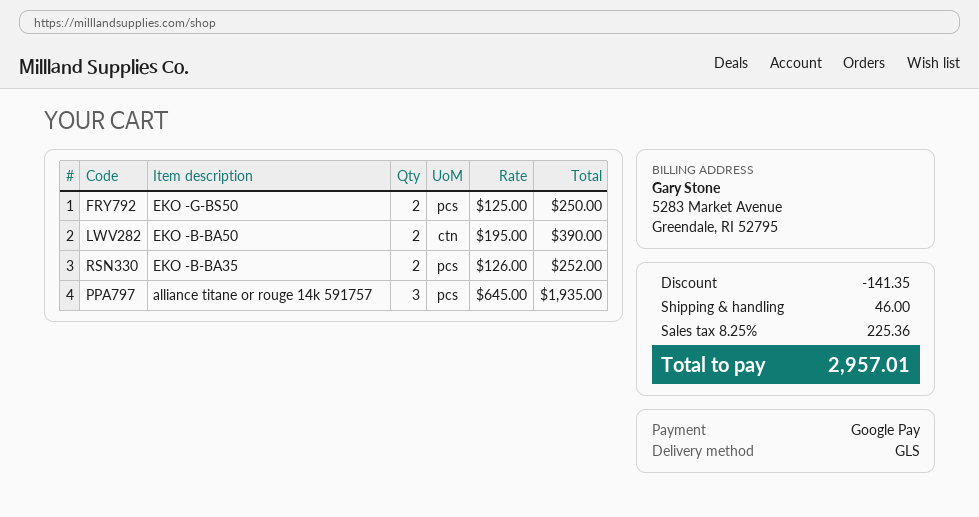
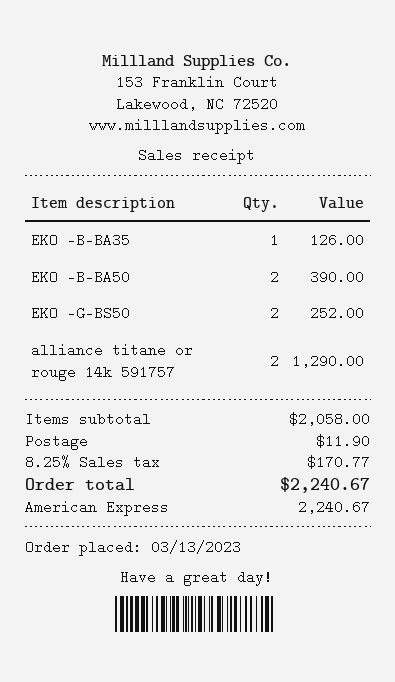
payment method: Google Pay -> American Express
EKO -G-BS50: 2 for 250.00 -> 2 for 252.00
EKO -B-BA35: 2 for 252.00 -> 1 for 126.00
alliance titane or rouge 14k 591757: 3 for 1935.00 -> 2 for 1290.00
discount: 141.35 -> none
shipping: 46.00 -> 11.90
tax: 8.25% = 225.36 -> 8.25% = 170.77
total: 2957.01 -> 2240.67

